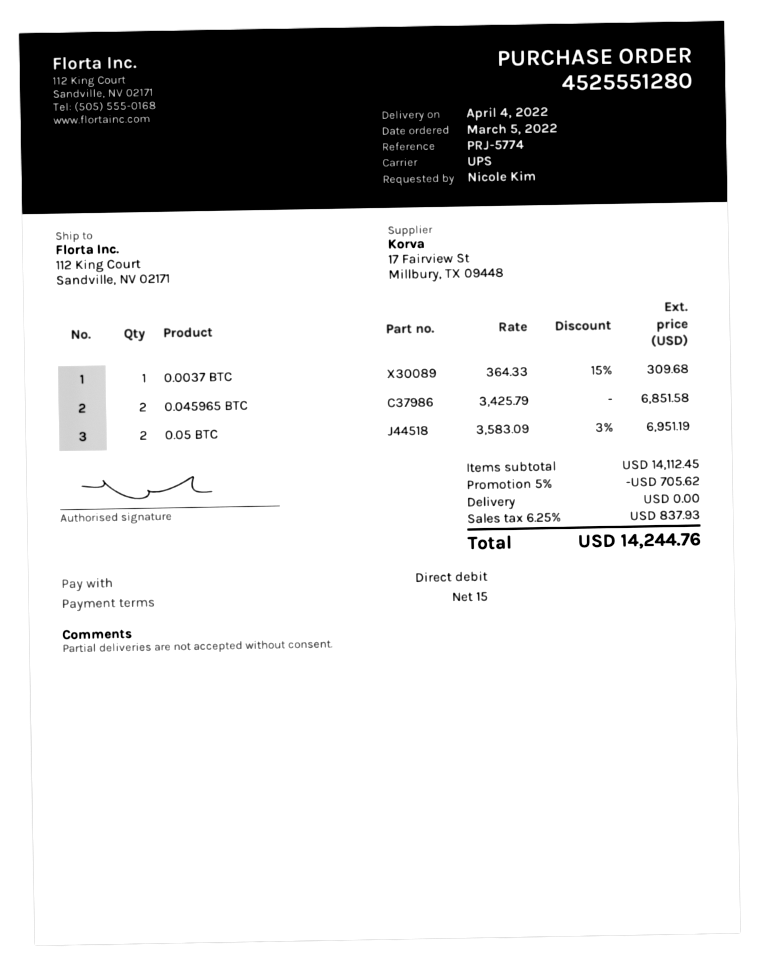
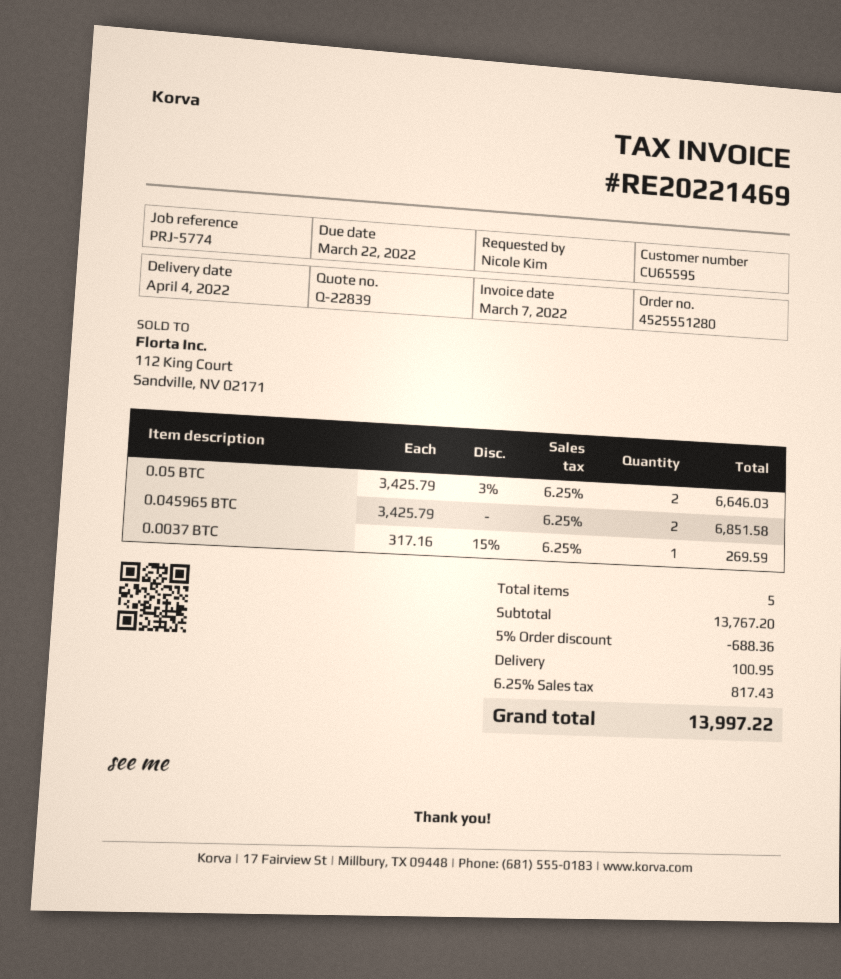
0.0037 BTC: 1 x 364.33 - 15% = 309.68 -> 1 x 317.16 - 15% = 269.59
0.05 BTC: 2 x 3583.09 - 3% = 6951.19 -> 2 x 3425.79 - 3% = 6646.03
subtotal: 14112.45 -> 13767.20
discount: 5% = 705.62 -> 5% = 688.36
shipping: 0.00 -> 100.95
tax: 6.25% = 837.93 -> 6.25% = 817.43
total: 14244.76 -> 13997.22

